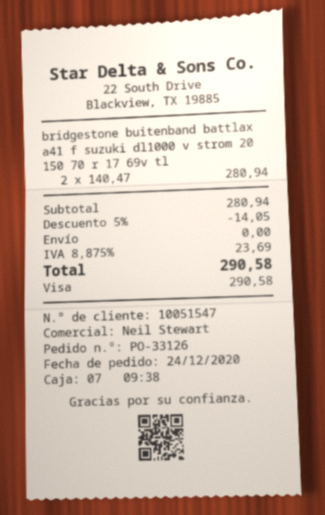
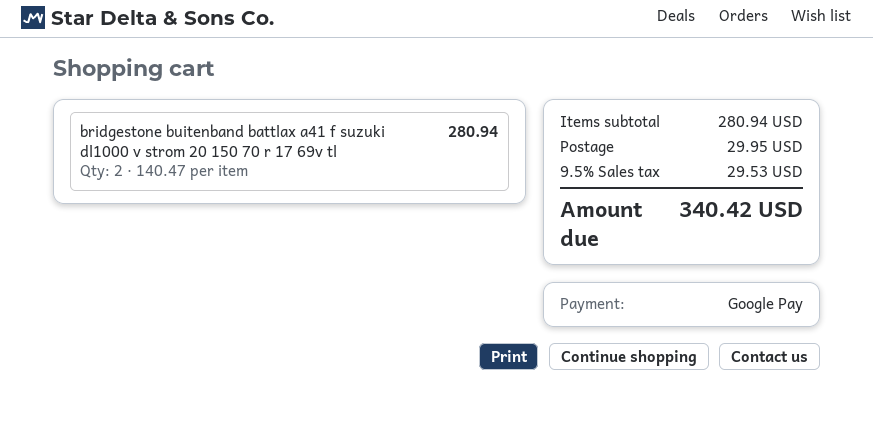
payment method: Visa -> Google Pay
discount: 5% = 14.05 -> none
shipping: 0.00 -> 29.95
tax: 8.875% = 23.69 -> 9.5% = 29.53
total: 290.58 -> 340.42

